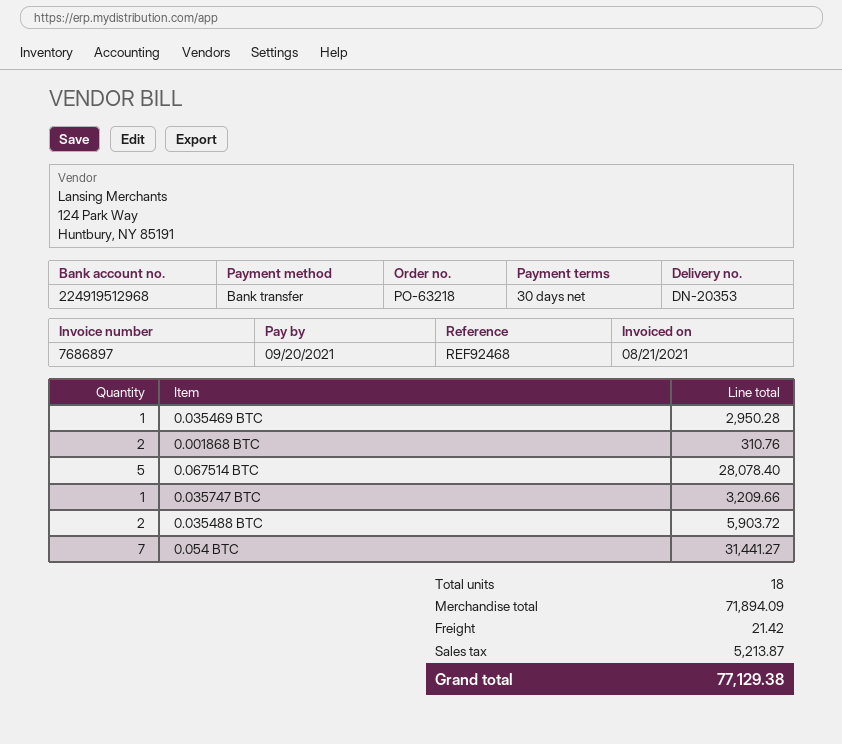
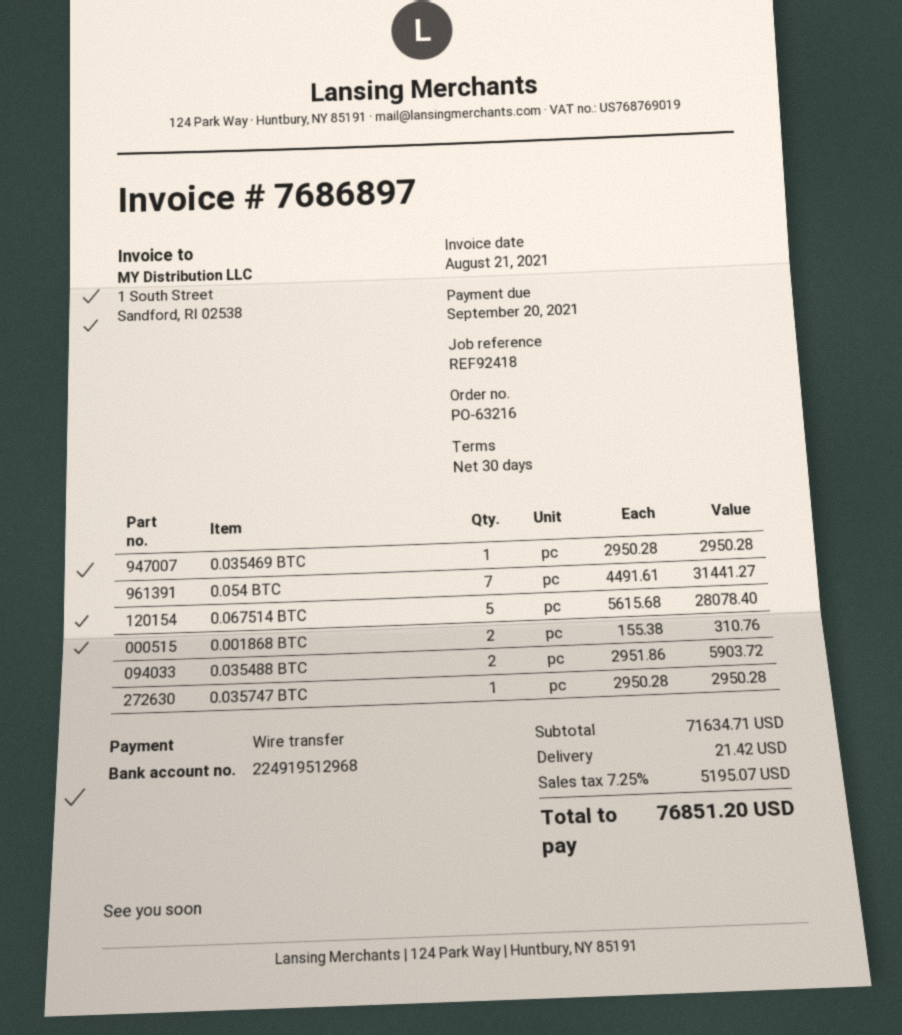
order number: PO-63218 -> PO-63216
reference: REF92468 -> REF92418
0.035747 BTC: 1 for 3209.66 -> 1 for 2950.28
subtotal: 71894.09 -> 71634.71
tax: 5213.87 -> 5195.07
total: 77129.38 -> 76851.20

